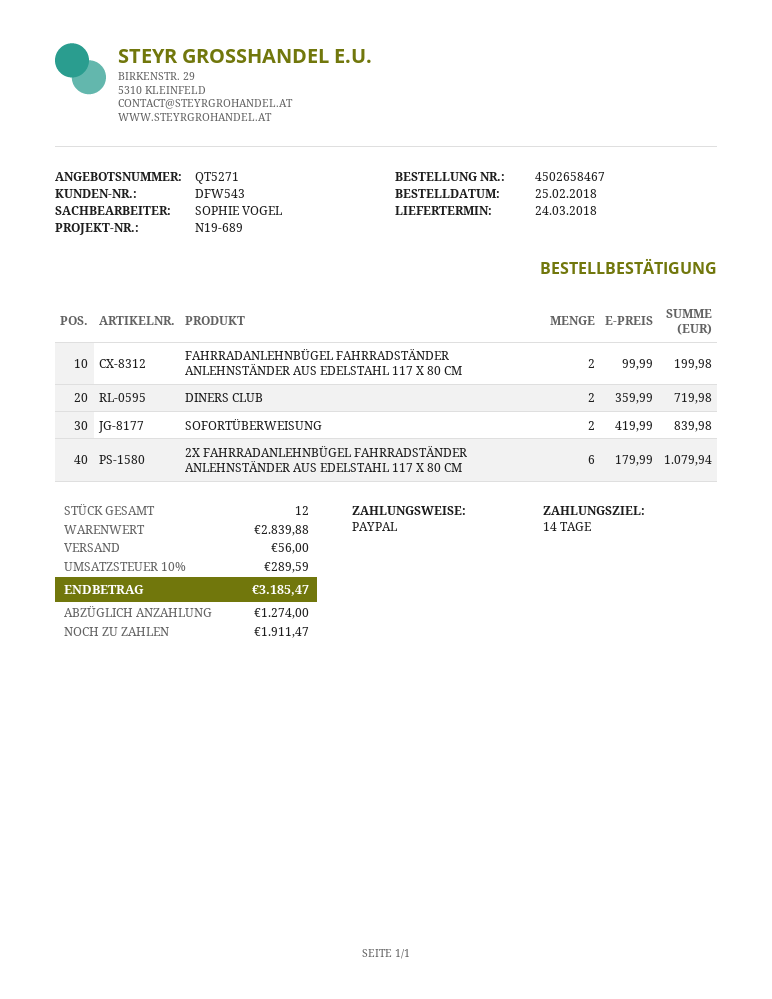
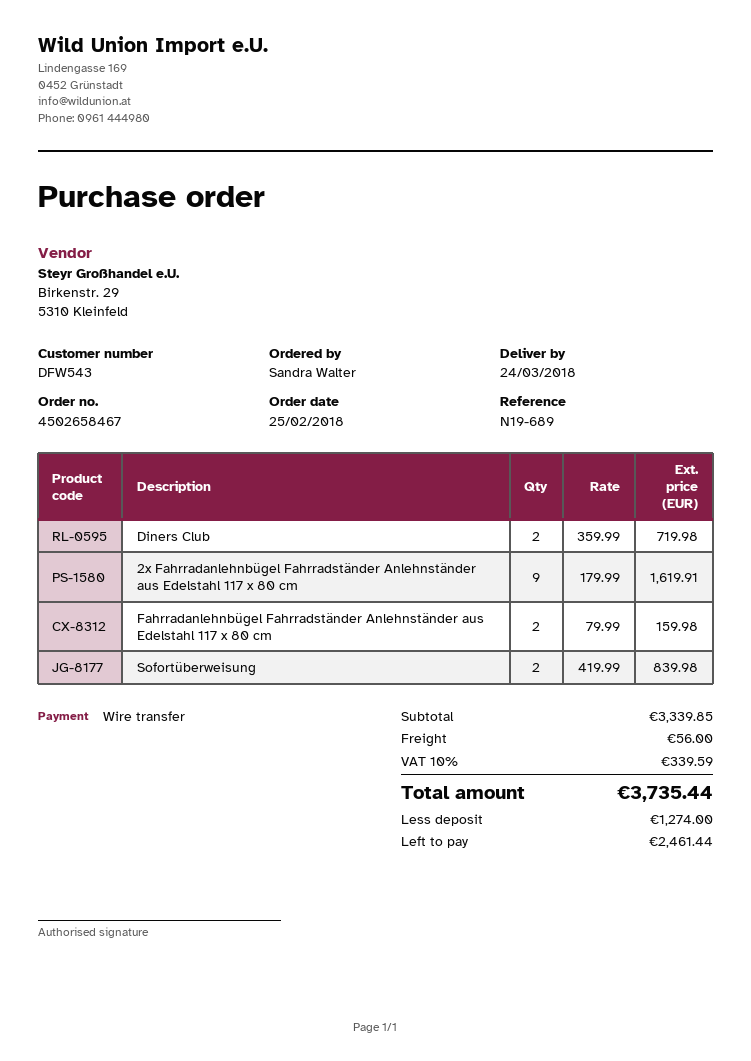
payment method: PayPal -> bank transfer
FAHRRADANLEHNBÜGEL FAHRRADSTÄNDER ANLEHNSTÄNDER AUS EDELSTAHL 117 X 80 CM: 2 x 99.99 = 199.98 -> 2 x 79.99 = 159.98
2X FAHRRADANLEHNBÜGEL FAHRRADSTÄNDER ANLEHNSTÄNDER AUS EDELSTAHL 117 X 80 CM: 6 x 179.99 = 1079.94 -> 9 x 179.99 = 1619.91
subtotal: 2839.88 -> 3339.85
tax: 10% = 289.59 -> 10% = 339.59
total: 3185.47 -> 3735.44
balance: 1911.47 -> 2461.44

